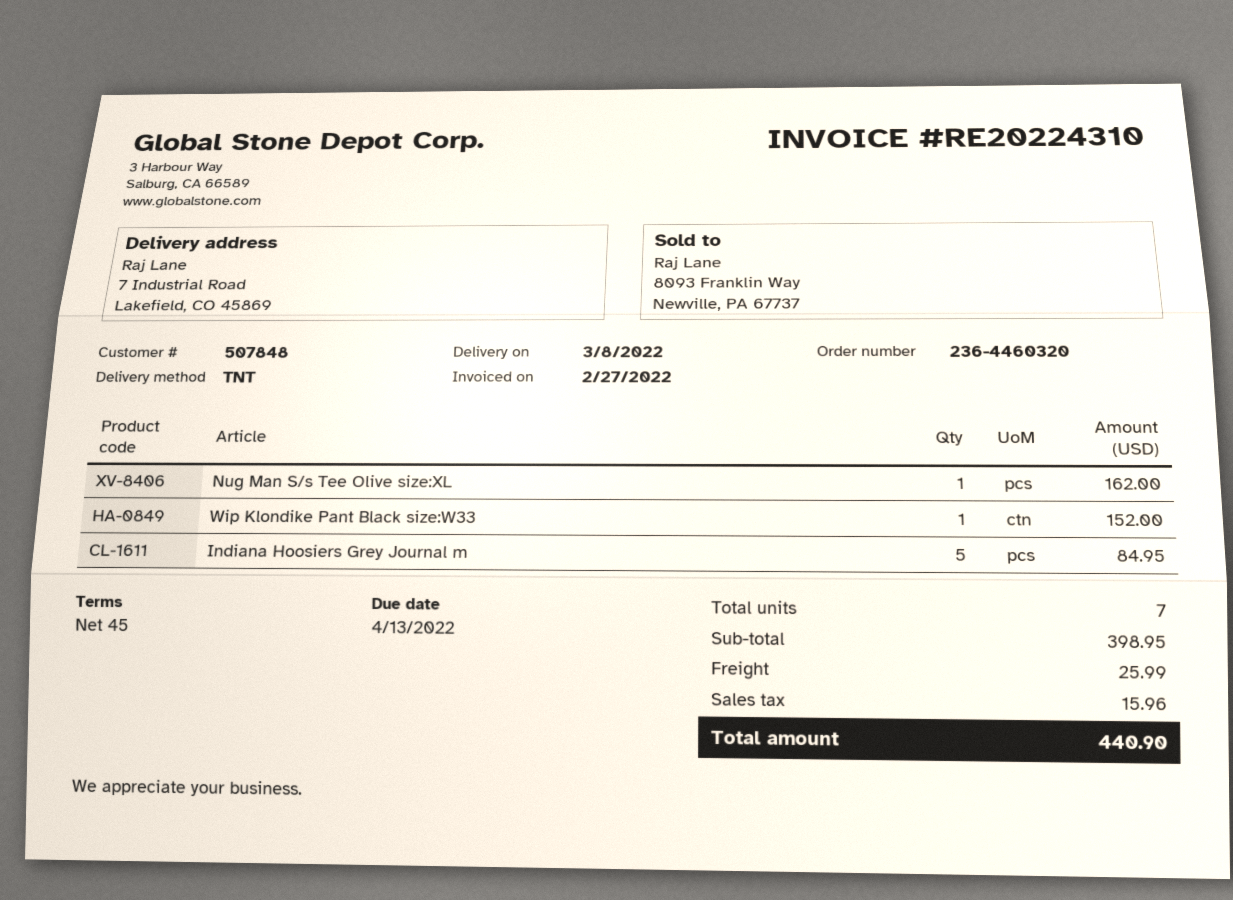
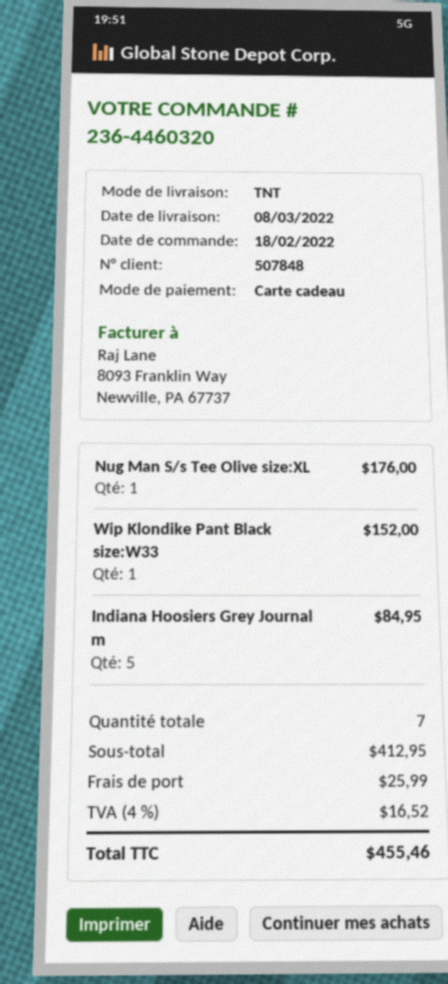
Nug Man S/s Tee Olive size:XL: 1 for 162.00 -> 1 for 176.00
subtotal: 398.95 -> 412.95
tax: 15.96 -> 16.52
total: 440.90 -> 455.46

